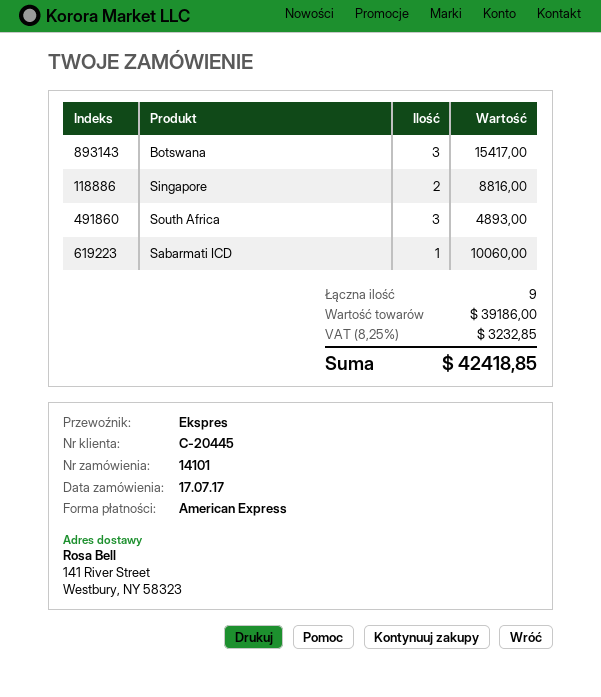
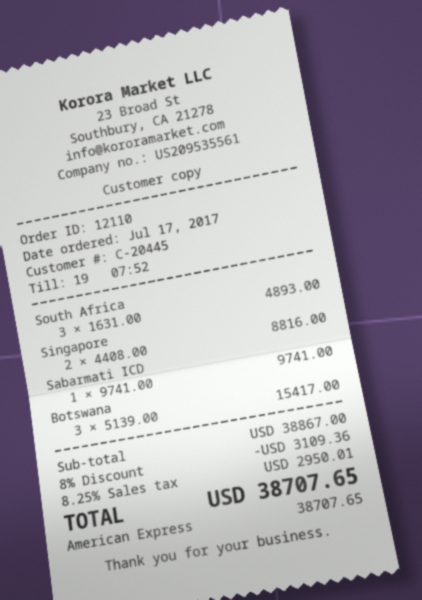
order number: 14101 -> 12110
Sabarmati ICD: 1 for 10060.00 -> 1 for 9741.00
subtotal: 39186.00 -> 38867.00
discount: none -> 8% = 3109.36
tax: 8.25% = 3232.85 -> 8.25% = 2950.01
total: 42418.85 -> 38707.65

